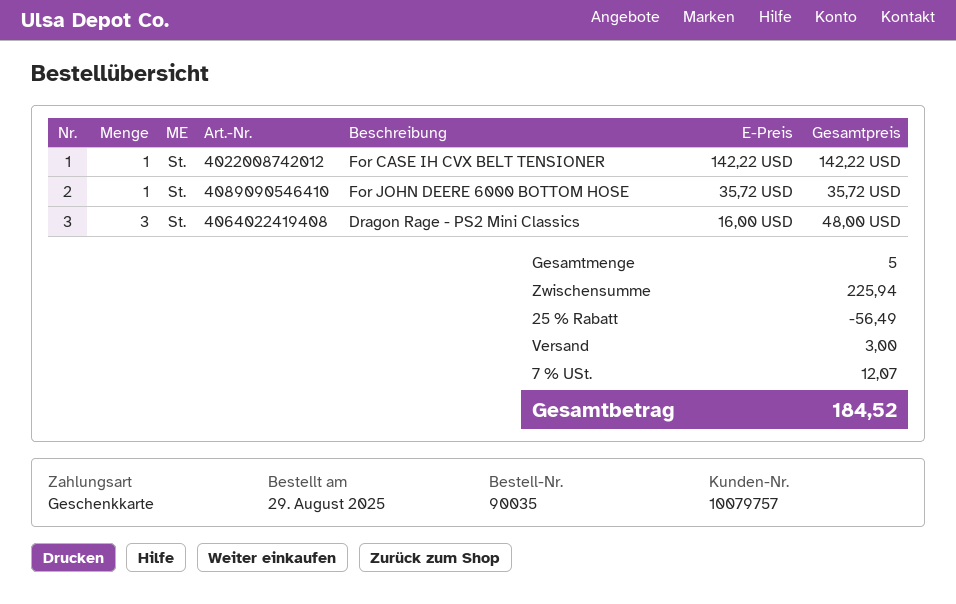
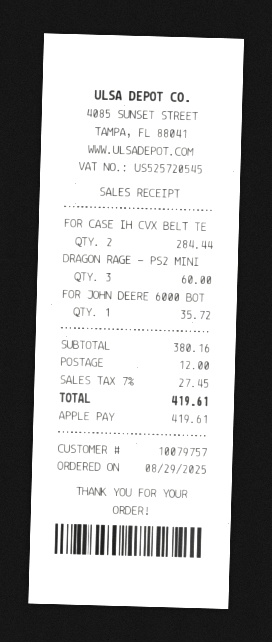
payment method: gift card -> Apple Pay
For CASE IH CVX BELT TENSIONER: 1 for 142.22 -> 2 for 284.44
Dragon Rage - PS2 Mini Classics: 3 for 48.00 -> 3 for 60.00
subtotal: 225.94 -> 380.16
discount: 25% = 56.49 -> none
shipping: 3.00 -> 12.00
tax: 7% = 12.07 -> 7% = 27.45
total: 184.52 -> 419.61

